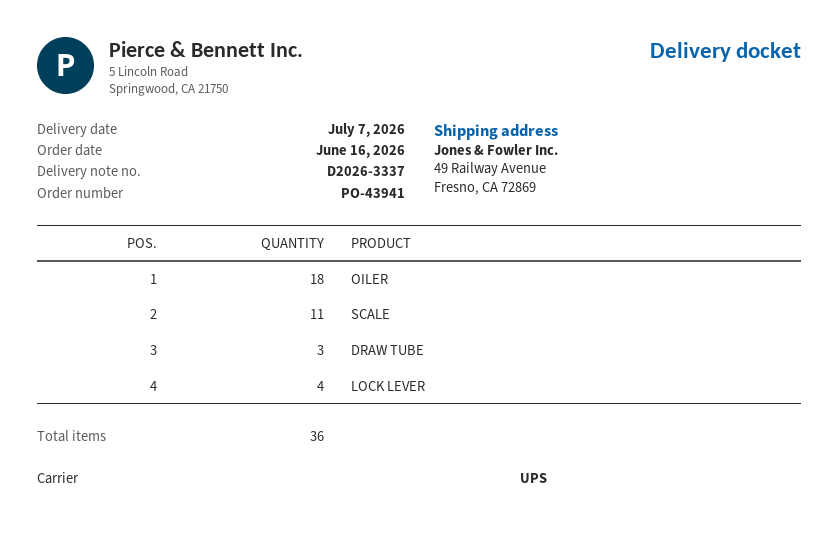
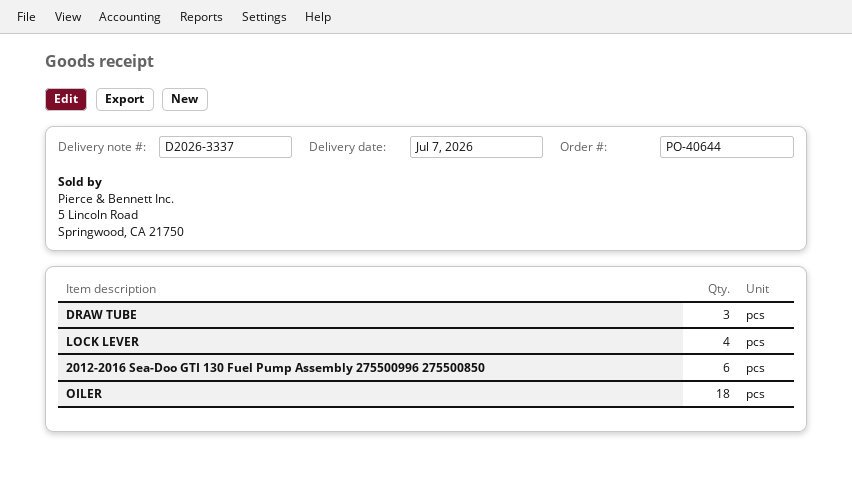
order number: PO-43941 -> PO-40644
SCALE: 11 -> none
2012-2016 Sea-Doo GTI 130 Fuel Pump Assembly 275500996 275500850: none -> 6

